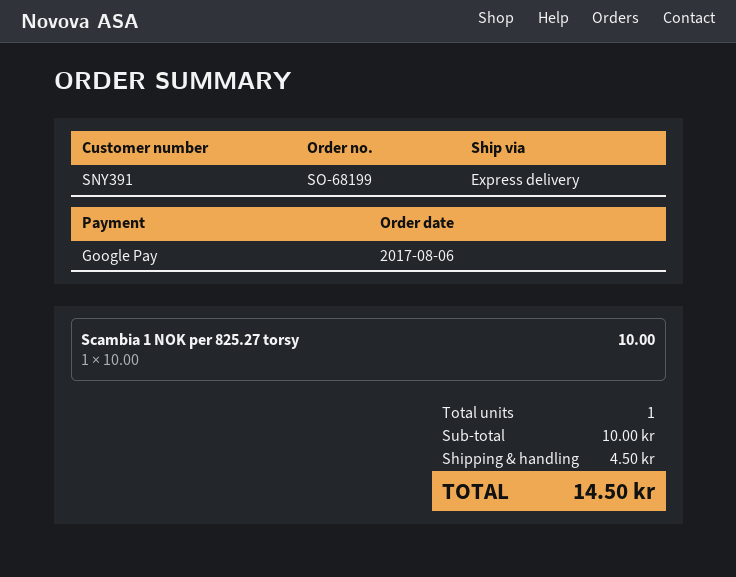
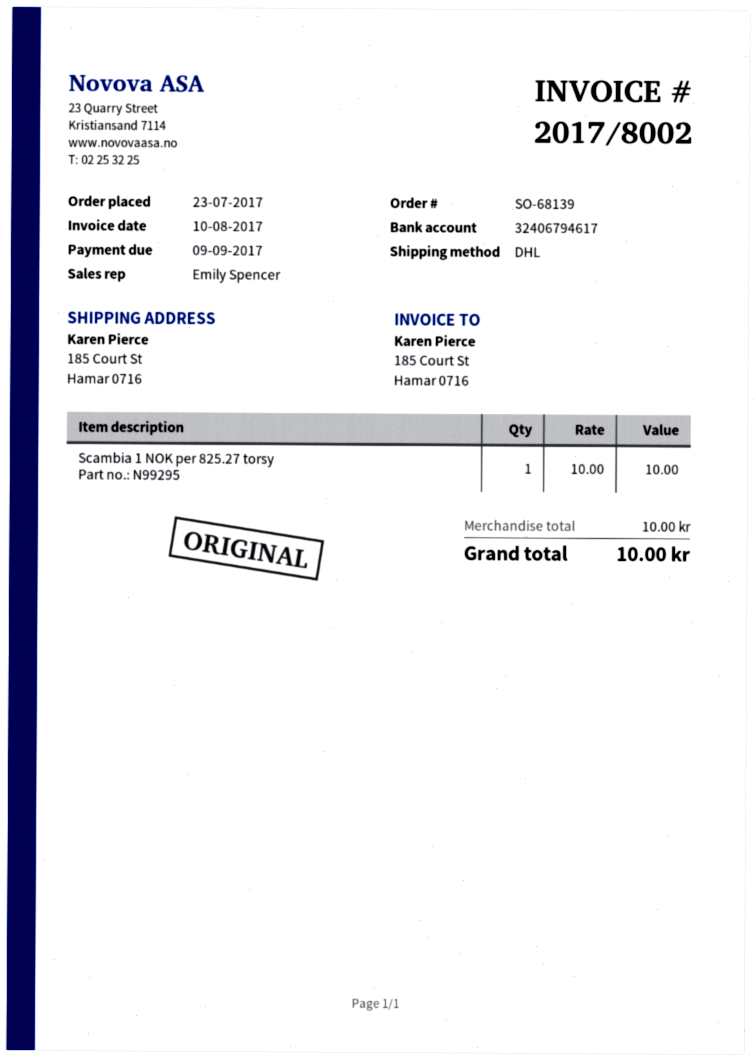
order number: SO-68199 -> SO-68139
order date: 2017-08-06 -> 2017-07-23
shipping method: express -> DHL
shipping: 4.50 -> none
total: 14.50 -> 10.00

